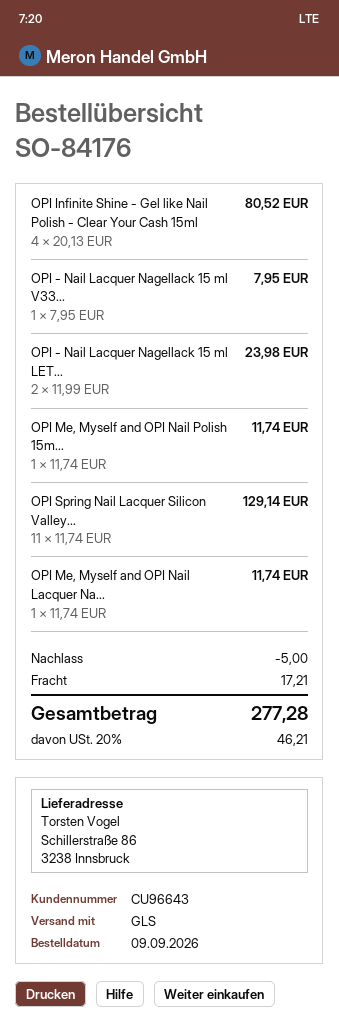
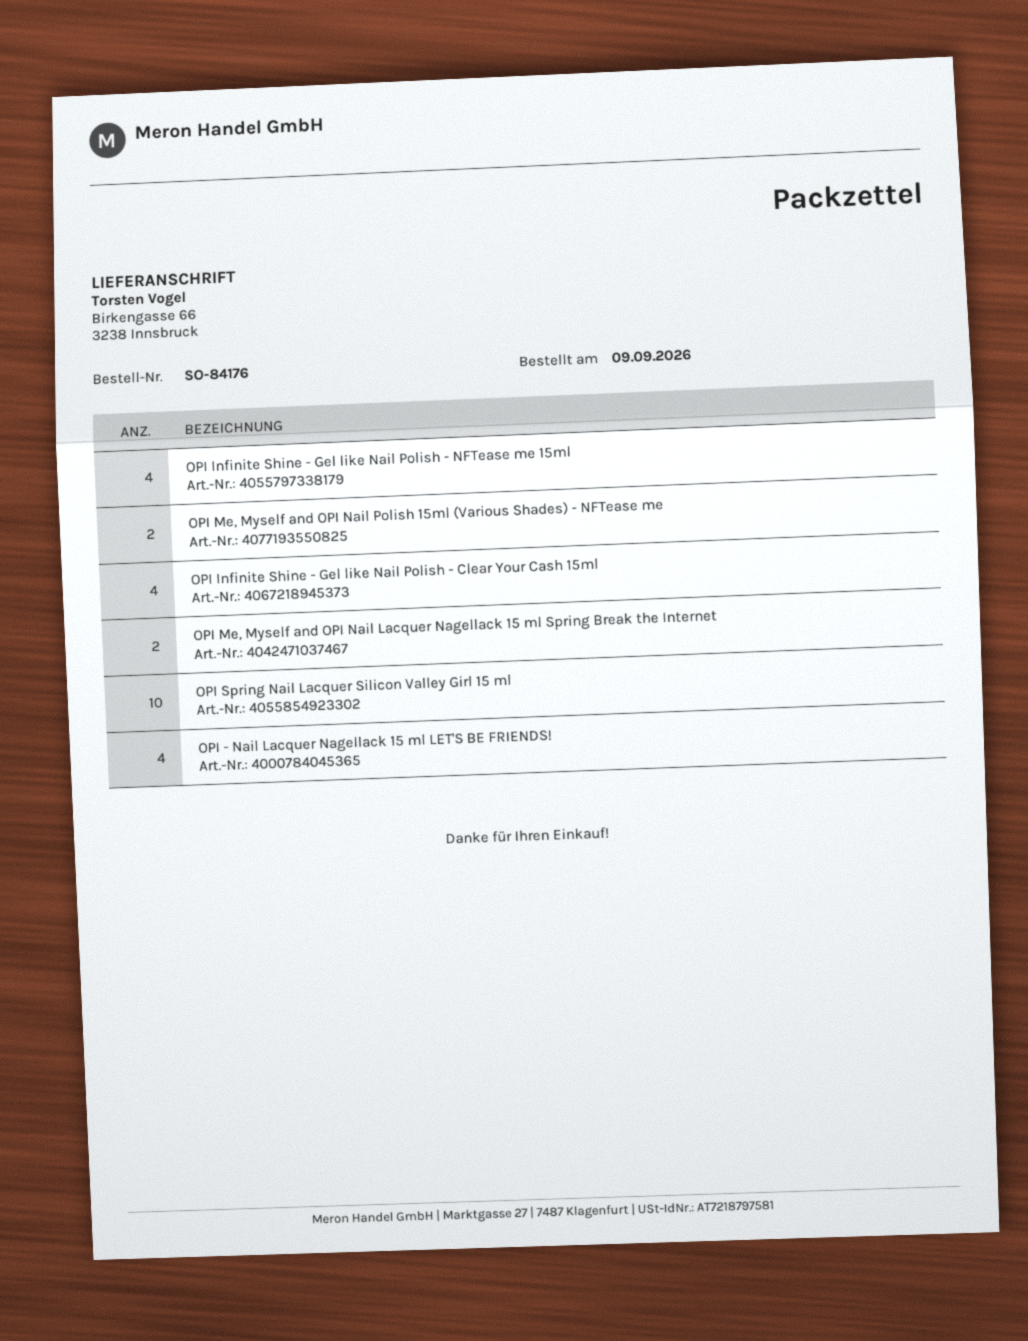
ship to: Schillerstraße 86, 3238 Innsbruck -> Birkengasse 66, 3238 Innsbruck
OPI - Nail Lacquer Nagellack 15 ml V33...: 1 -> none
OPI - Nail Lacquer Nagellack 15 ml LET...: 2 -> 4
OPI Me, Myself and OPI Nail Polish 15m...: 1 -> 2
OPI Spring Nail Lacquer Silicon Valley...: 11 -> 10
OPI Me, Myself and OPI Nail Lacquer Na...: 1 -> 2
OPI Infinite Shine - Gel like Nail Polish - NFTease me 15ml: none -> 4

